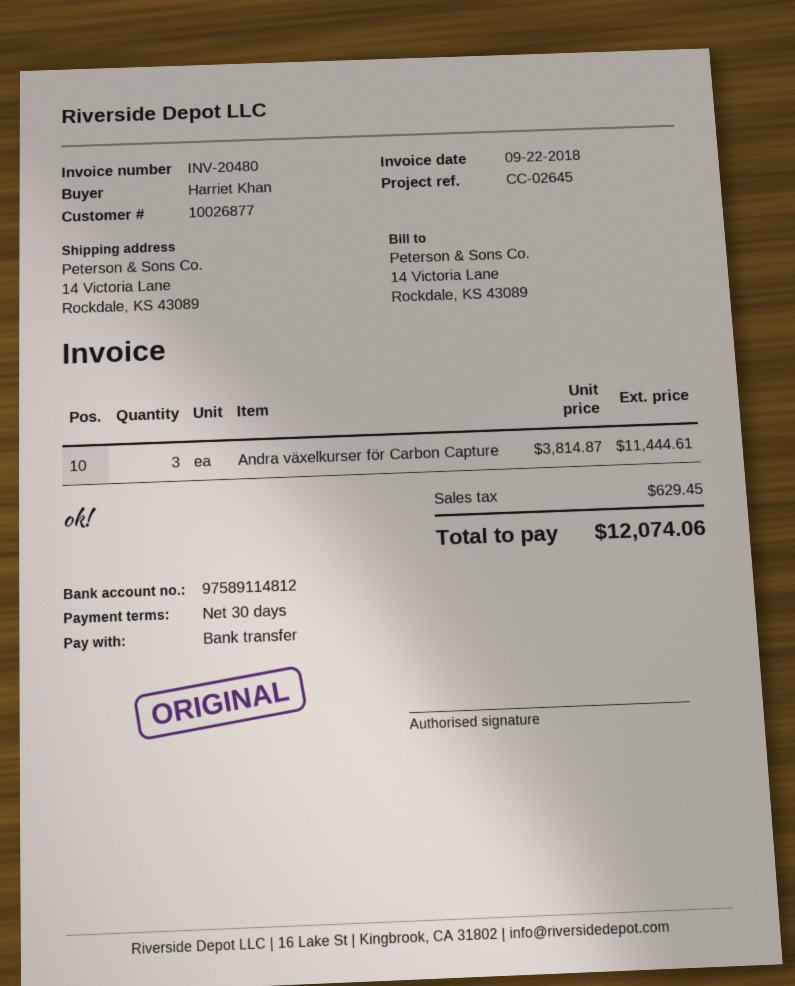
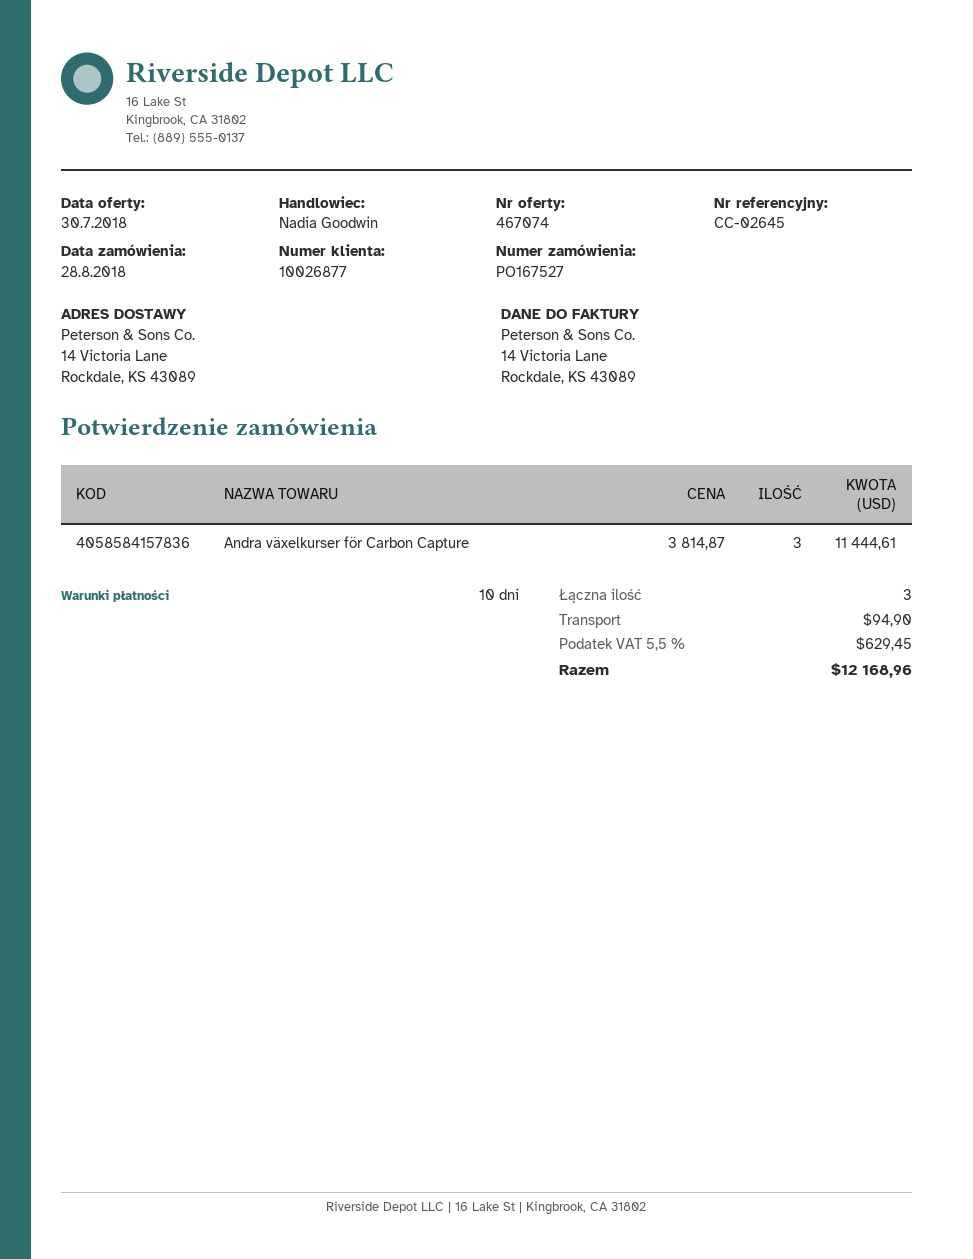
payment terms: 30 days -> 10 days
shipping: none -> 94.90
total: 12074.06 -> 12168.96

